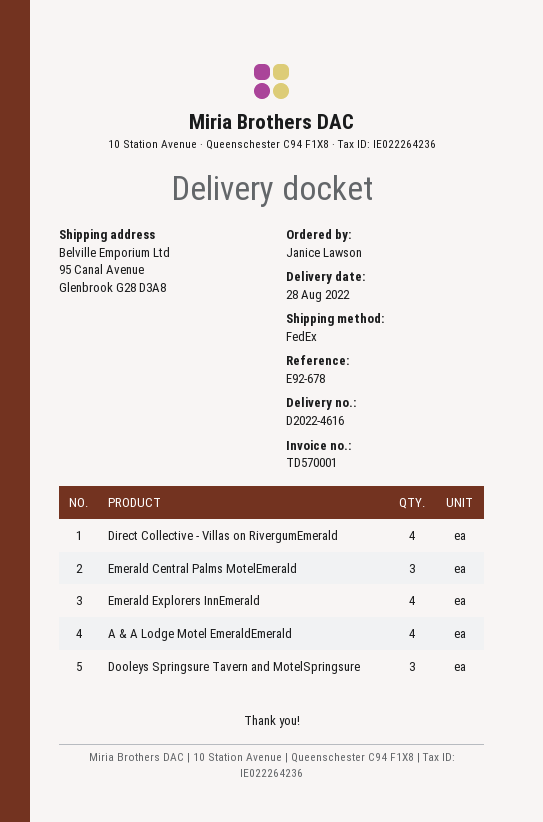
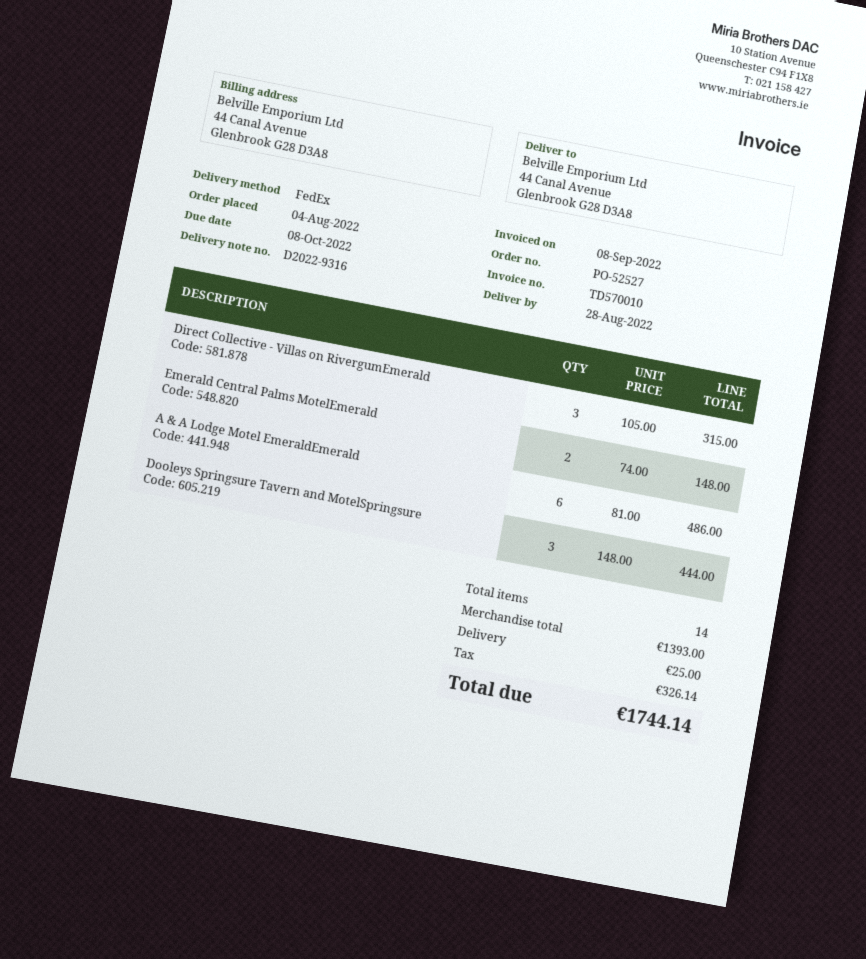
delivery note number: D2022-4616 -> D2022-9316
invoice number: TD570001 -> TD570010
ship to: 95 Canal Avenue, Glenbrook G28 D3A8 -> 44 Canal Avenue, Glenbrook G28 D3A8
Direct Collective - Villas on RivergumEmerald: 4 -> 3
Emerald Central Palms MotelEmerald: 3 -> 2
Emerald Explorers InnEmerald: 4 -> none
A & A Lodge Motel EmeraldEmerald: 4 -> 6

